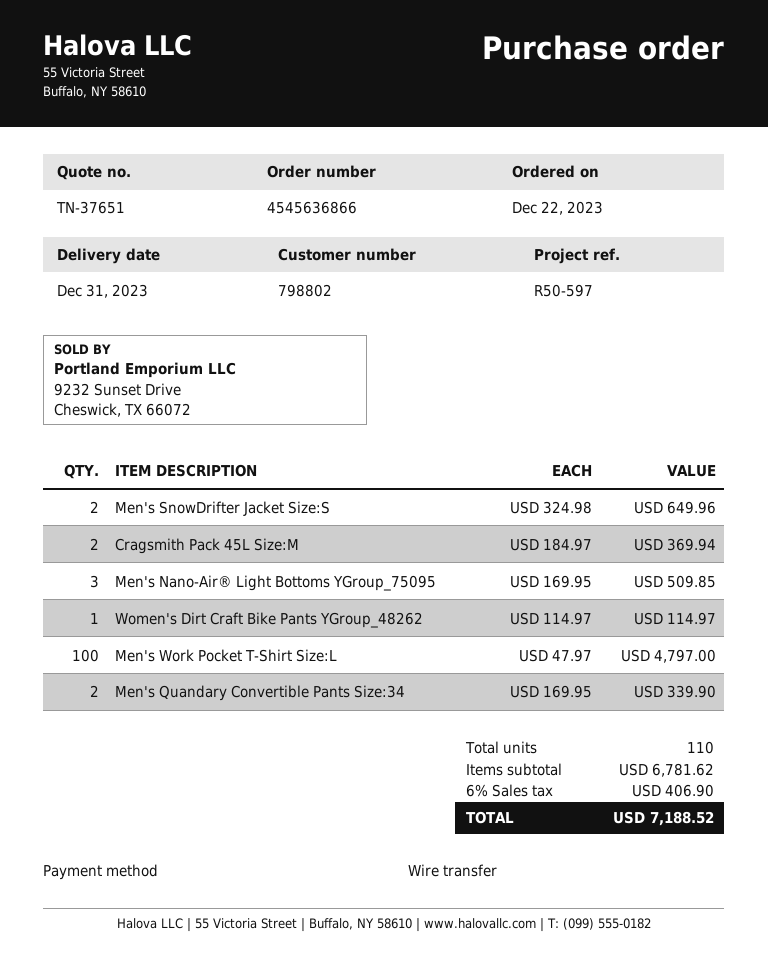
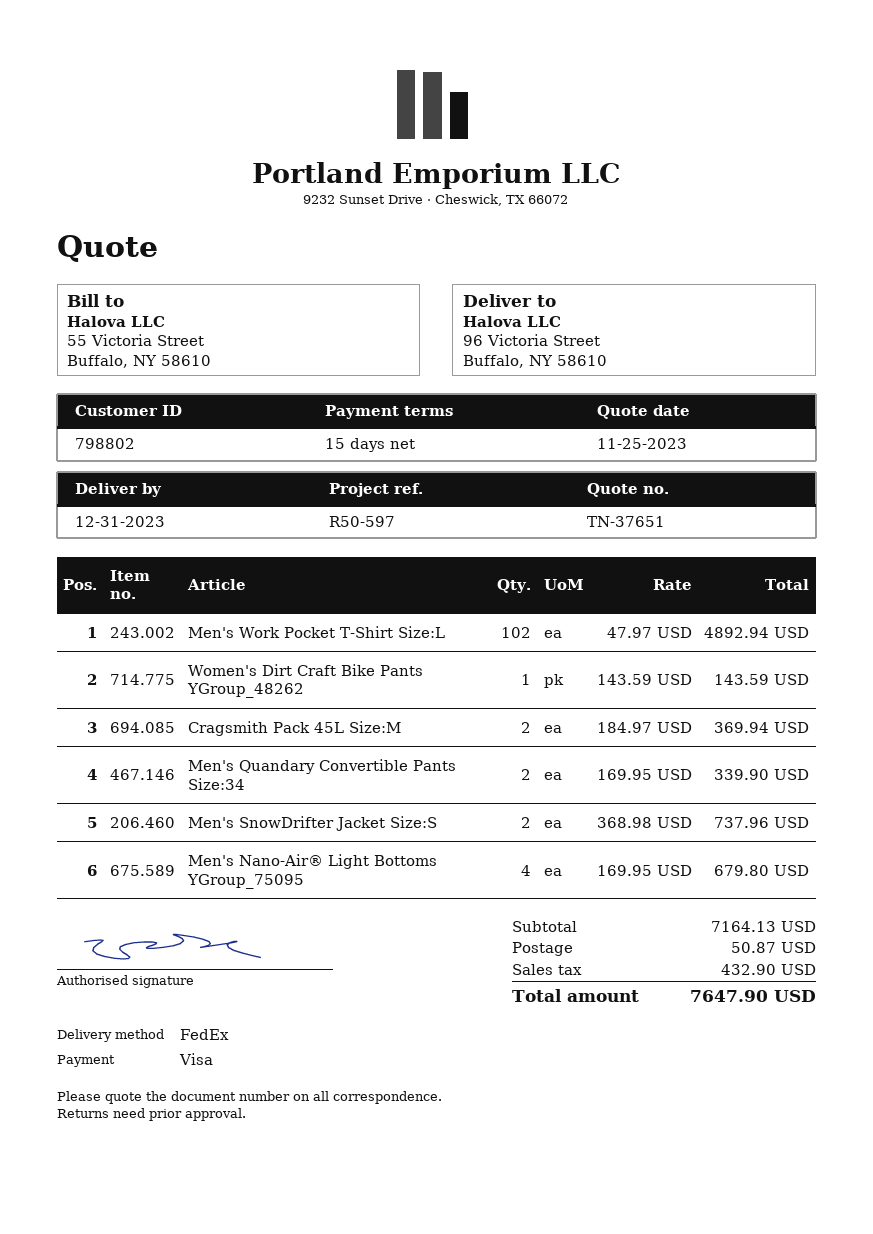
payment method: bank transfer -> Visa
Men's SnowDrifter Jacket Size:S: 2 x 324.98 = 649.96 -> 2 x 368.98 = 737.96
Men's Nano-Air® Light Bottoms YGroup_75095: 3 x 169.95 = 509.85 -> 4 x 169.95 = 679.80
Women's Dirt Craft Bike Pants YGroup_48262: 1 x 114.97 = 114.97 -> 1 x 143.59 = 143.59
Men's Work Pocket T-Shirt Size:L: 100 x 47.97 = 4797.00 -> 102 x 47.97 = 4892.94
subtotal: 6781.62 -> 7164.13
shipping: none -> 50.87
tax: 406.90 -> 432.90
total: 7188.52 -> 7647.90

